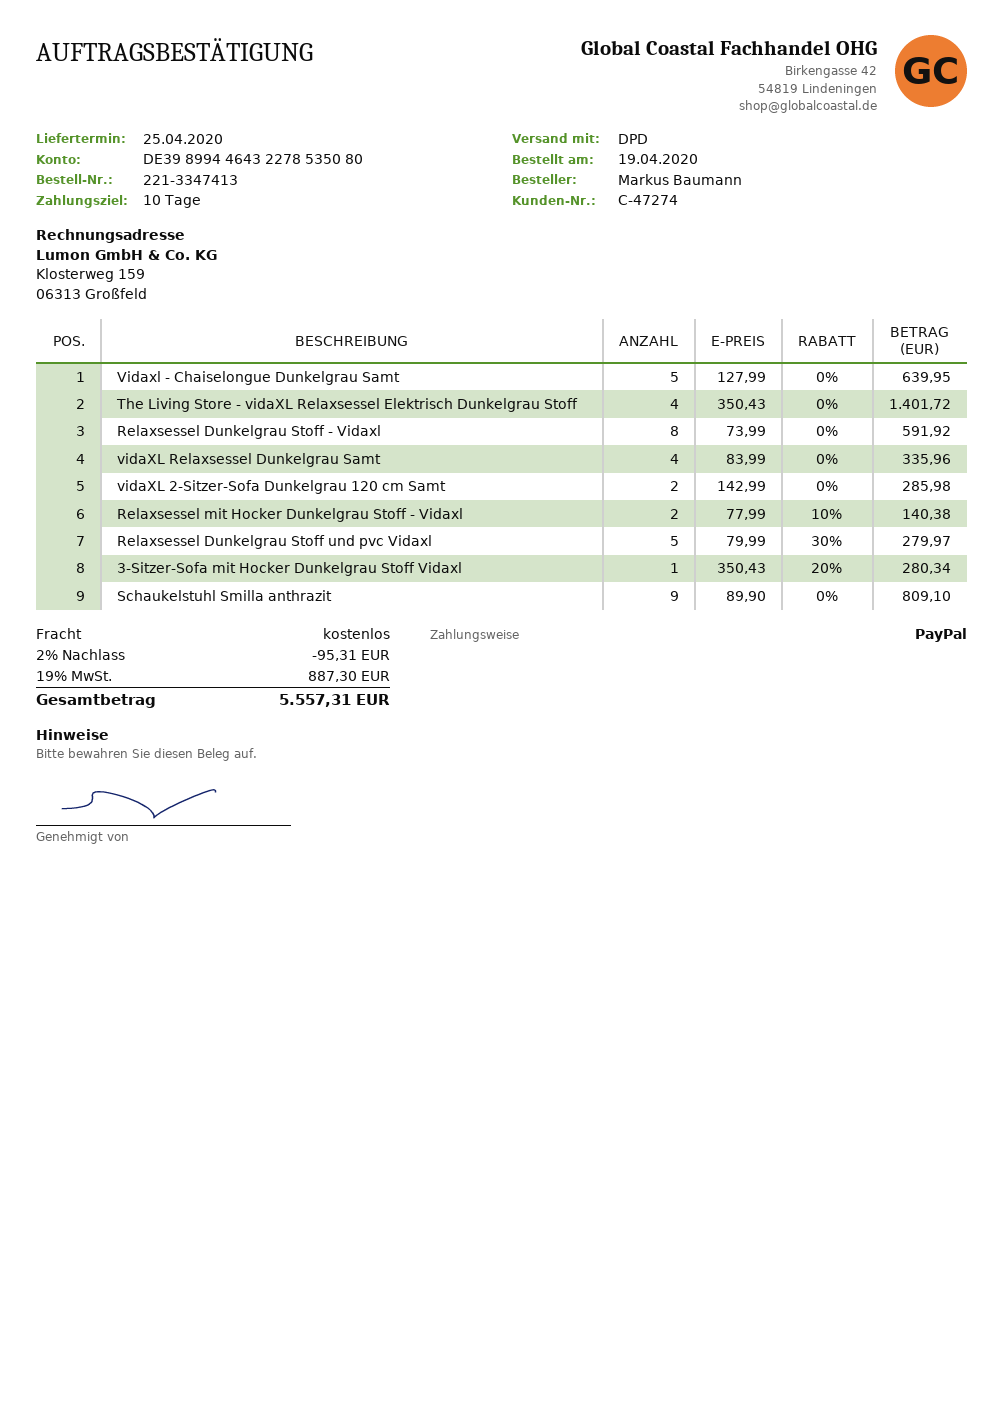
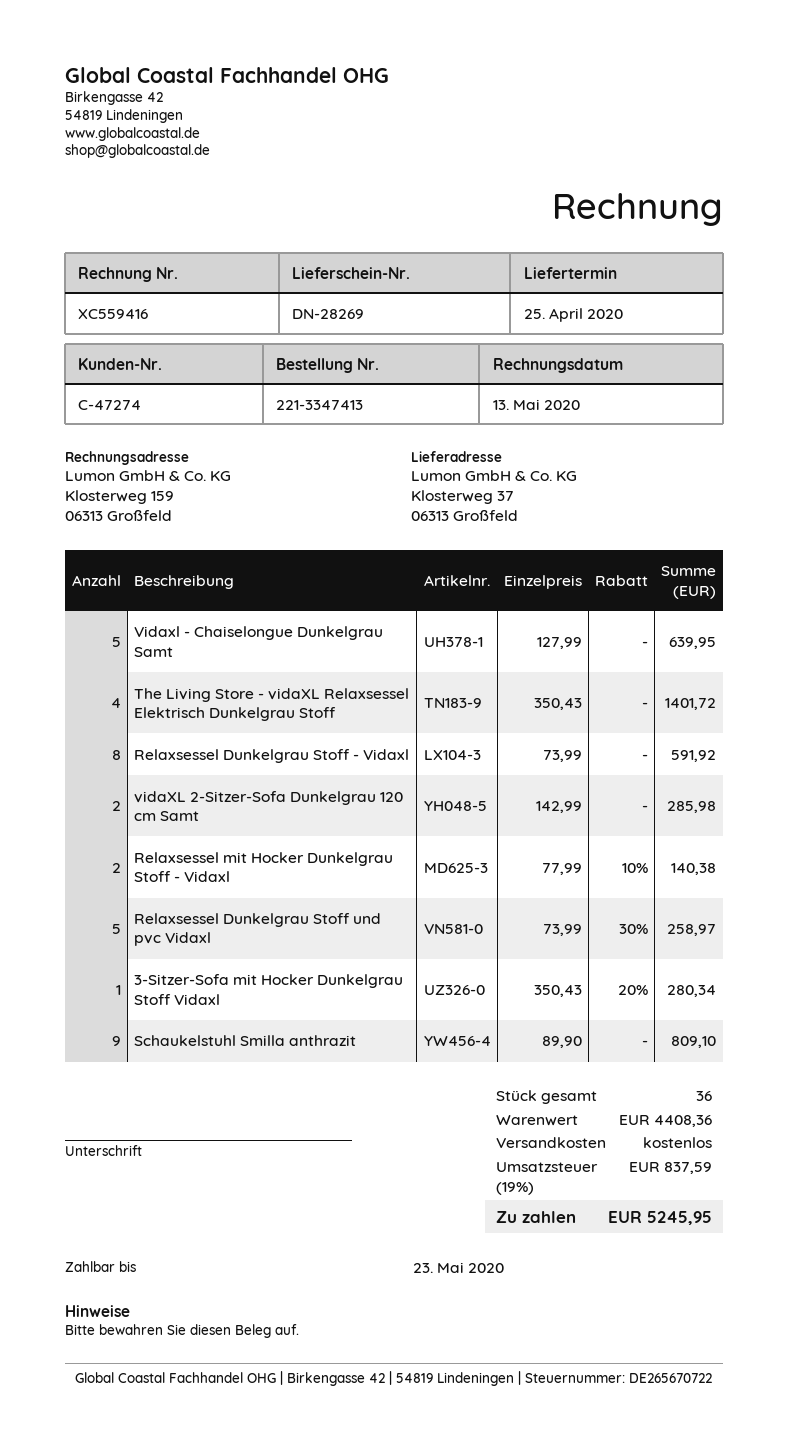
vidaXL Relaxsessel Dunkelgrau Samt: 4 x 83.99 = 335.96 -> none
Relaxsessel Dunkelgrau Stoff und pvc Vidaxl: 5 x 79.99 - 30% = 279.97 -> 5 x 73.99 - 30% = 258.97
discount: 2% = 95.31 -> none
tax: 19% = 887.30 -> 19% = 837.59
total: 5557.31 -> 5245.95

